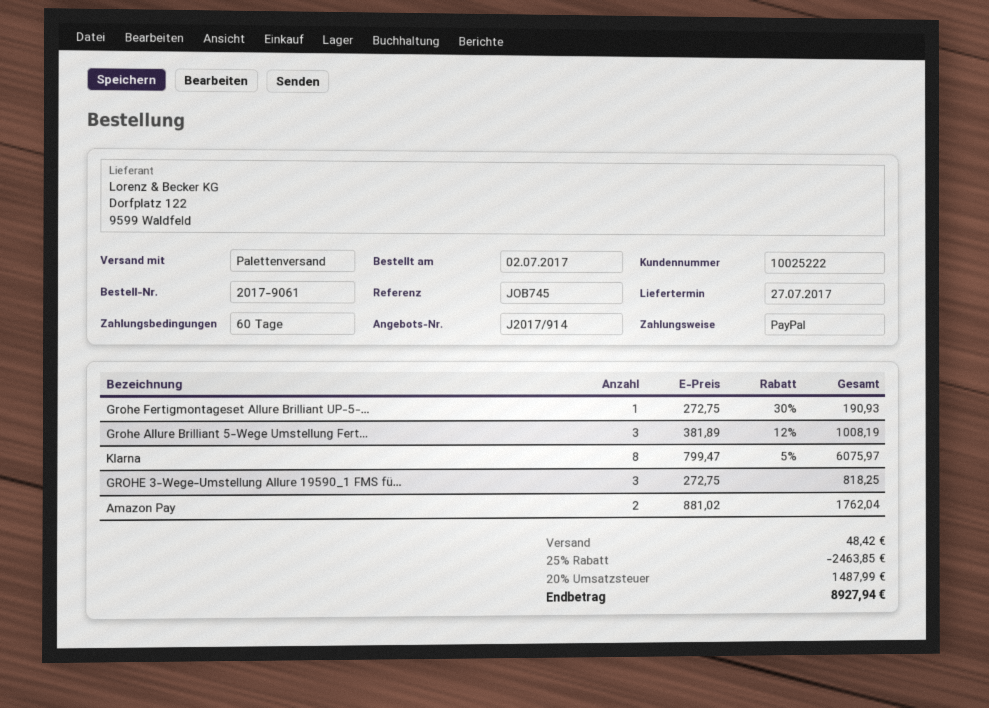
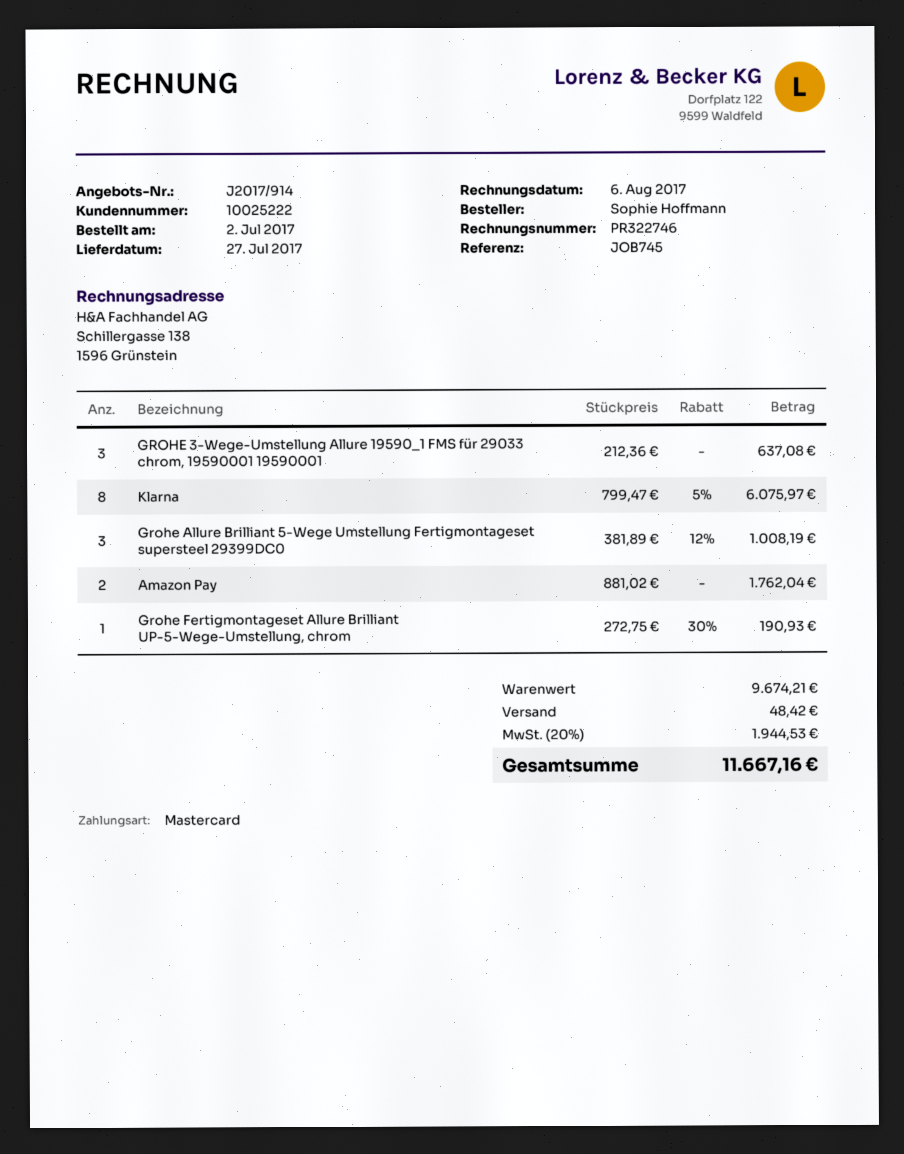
payment method: PayPal -> Mastercard
GROHE 3-Wege-Umstellung Allure 19590_1 FMS fü...: 3 x 272.75 = 818.25 -> 3 x 212.36 = 637.08
discount: 25% = 2463.85 -> none
tax: 20% = 1487.99 -> 20% = 1944.53
total: 8927.94 -> 11667.16

